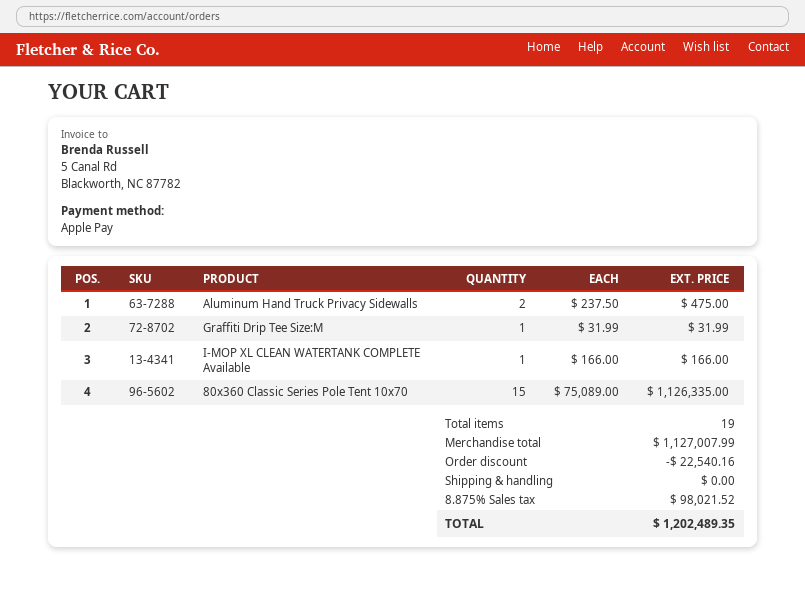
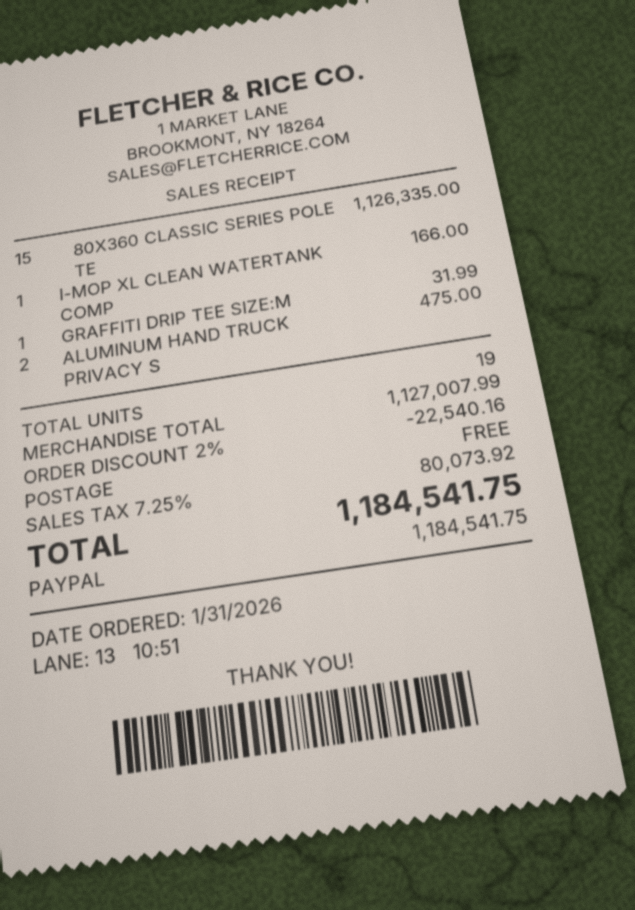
payment method: Apple Pay -> PayPal
tax: 8.875% = 98021.52 -> 7.25% = 80073.92
total: 1202489.35 -> 1184541.75

